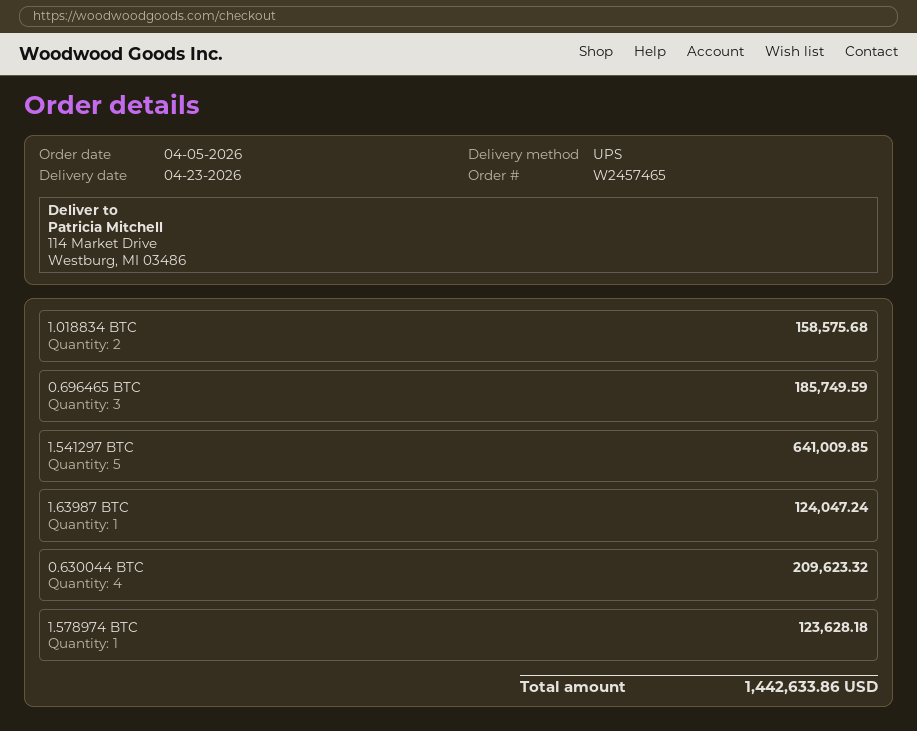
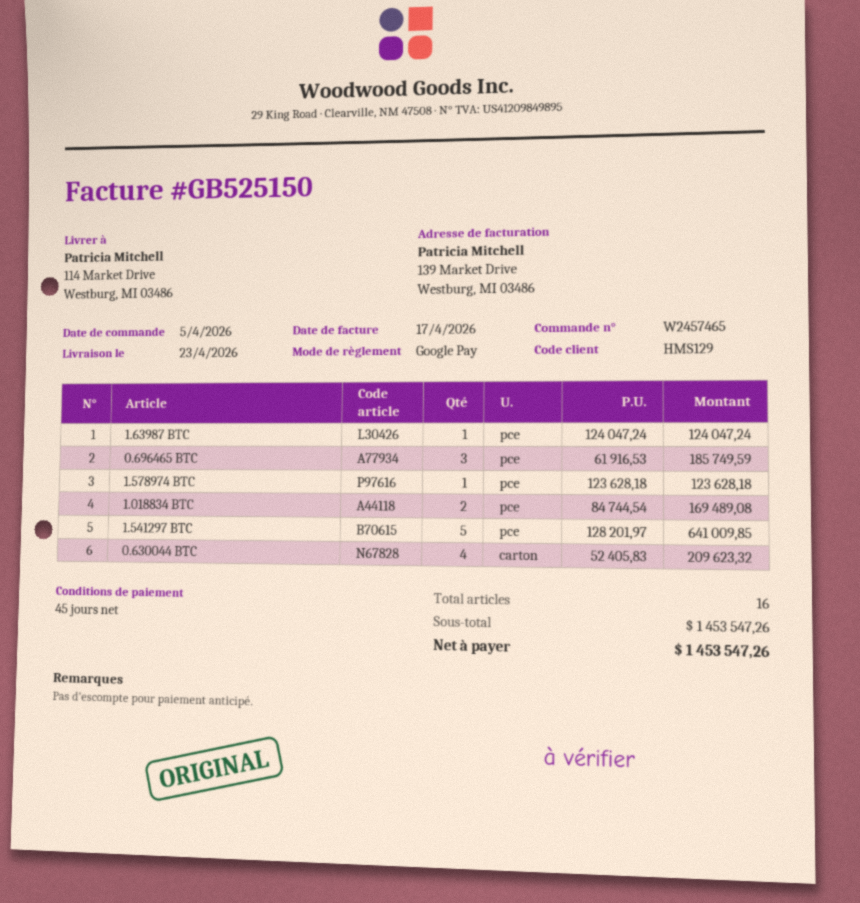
1.018834 BTC: 2 for 158575.68 -> 2 for 169489.08
total: 1442633.86 -> 1453547.26

